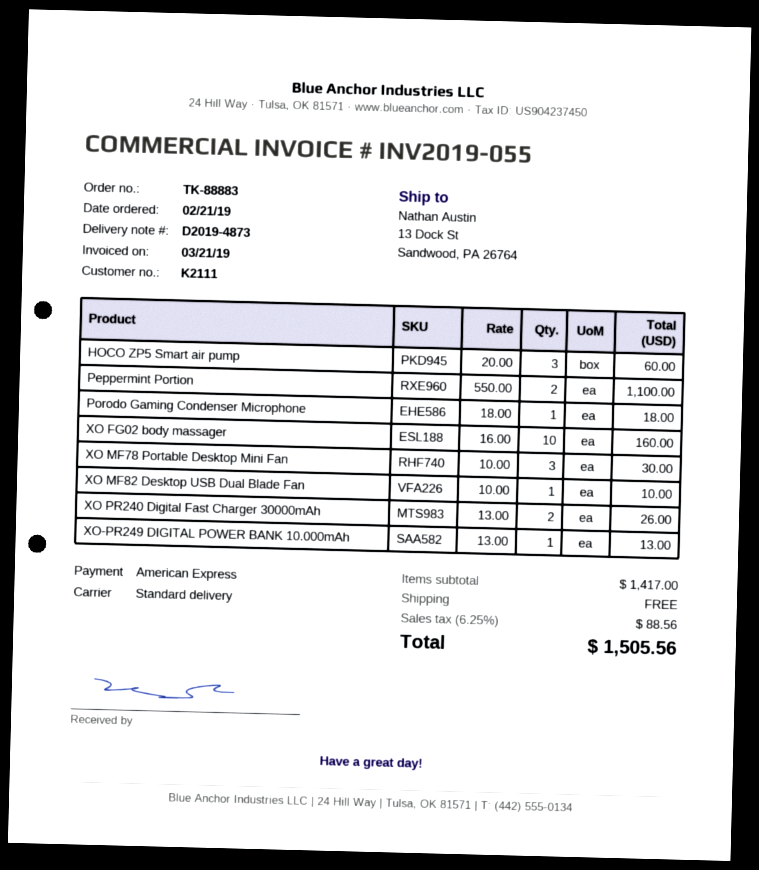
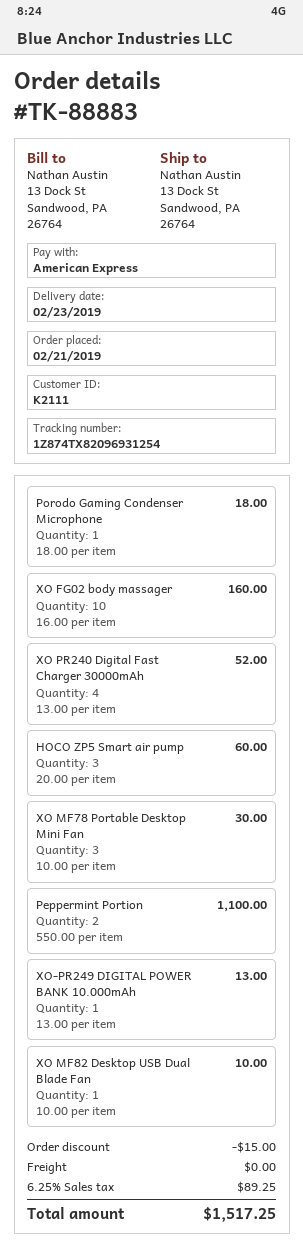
XO PR240 Digital Fast Charger 30000mAh: 2 x 13.00 = 26.00 -> 4 x 13.00 = 52.00
discount: none -> 15.00
tax: 6.25% = 88.56 -> 6.25% = 89.25
total: 1505.56 -> 1517.25

